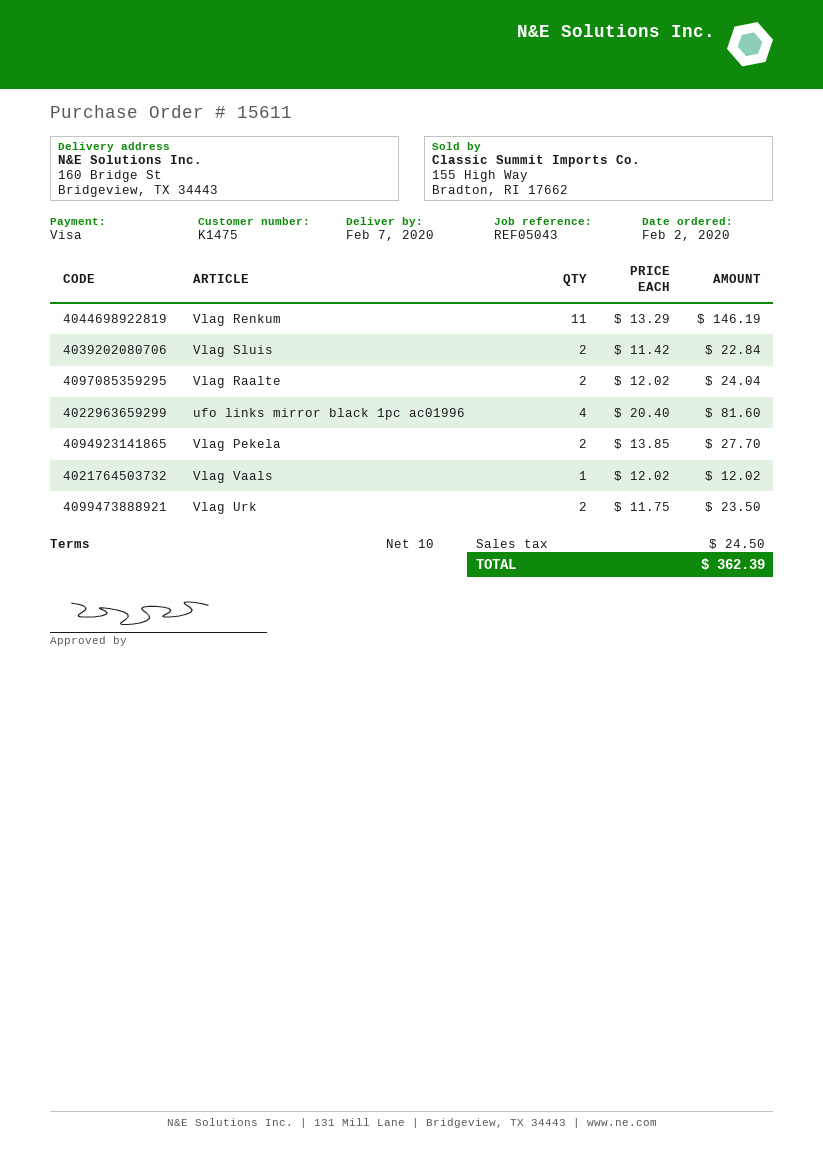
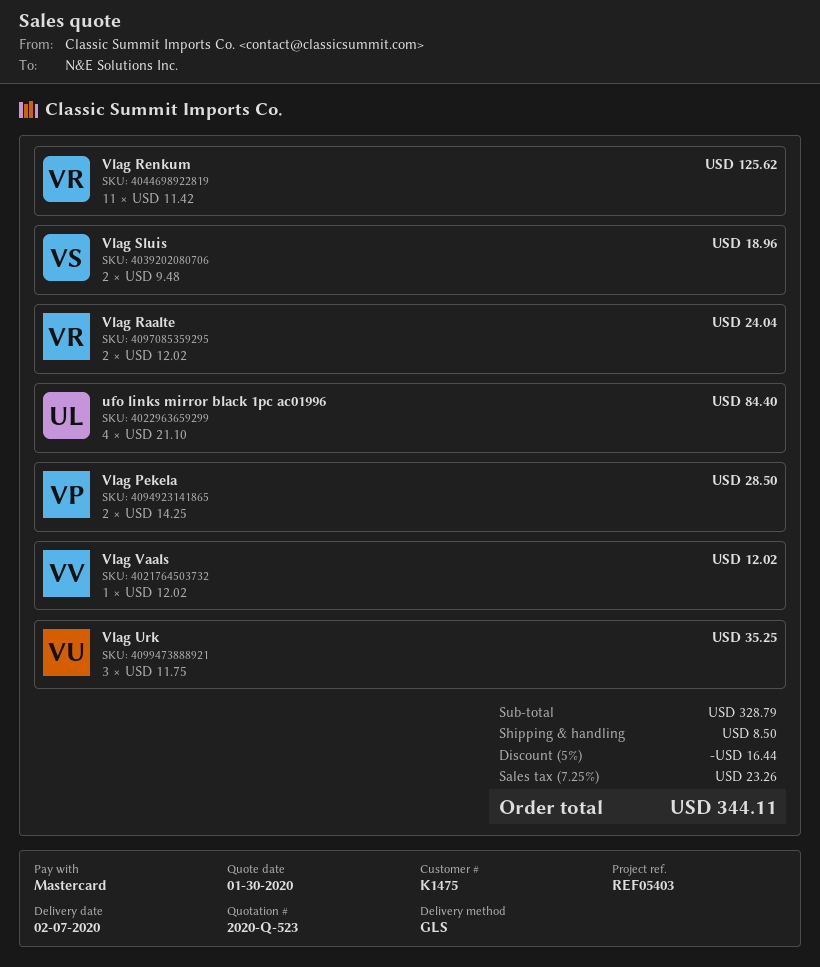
reference: REF05043 -> REF05403
payment method: Visa -> Mastercard
Vlag Renkum: 11 x 13.29 = 146.19 -> 11 x 11.42 = 125.62
Vlag Sluis: 2 x 11.42 = 22.84 -> 2 x 9.48 = 18.96
ufo links mirror black 1pc ac01996: 4 x 20.40 = 81.60 -> 4 x 21.10 = 84.40
Vlag Pekela: 2 x 13.85 = 27.70 -> 2 x 14.25 = 28.50
Vlag Urk: 2 x 11.75 = 23.50 -> 3 x 11.75 = 35.25
discount: none -> 5% = 16.44
shipping: none -> 8.50
tax: 24.50 -> 23.26
total: 362.39 -> 344.11

